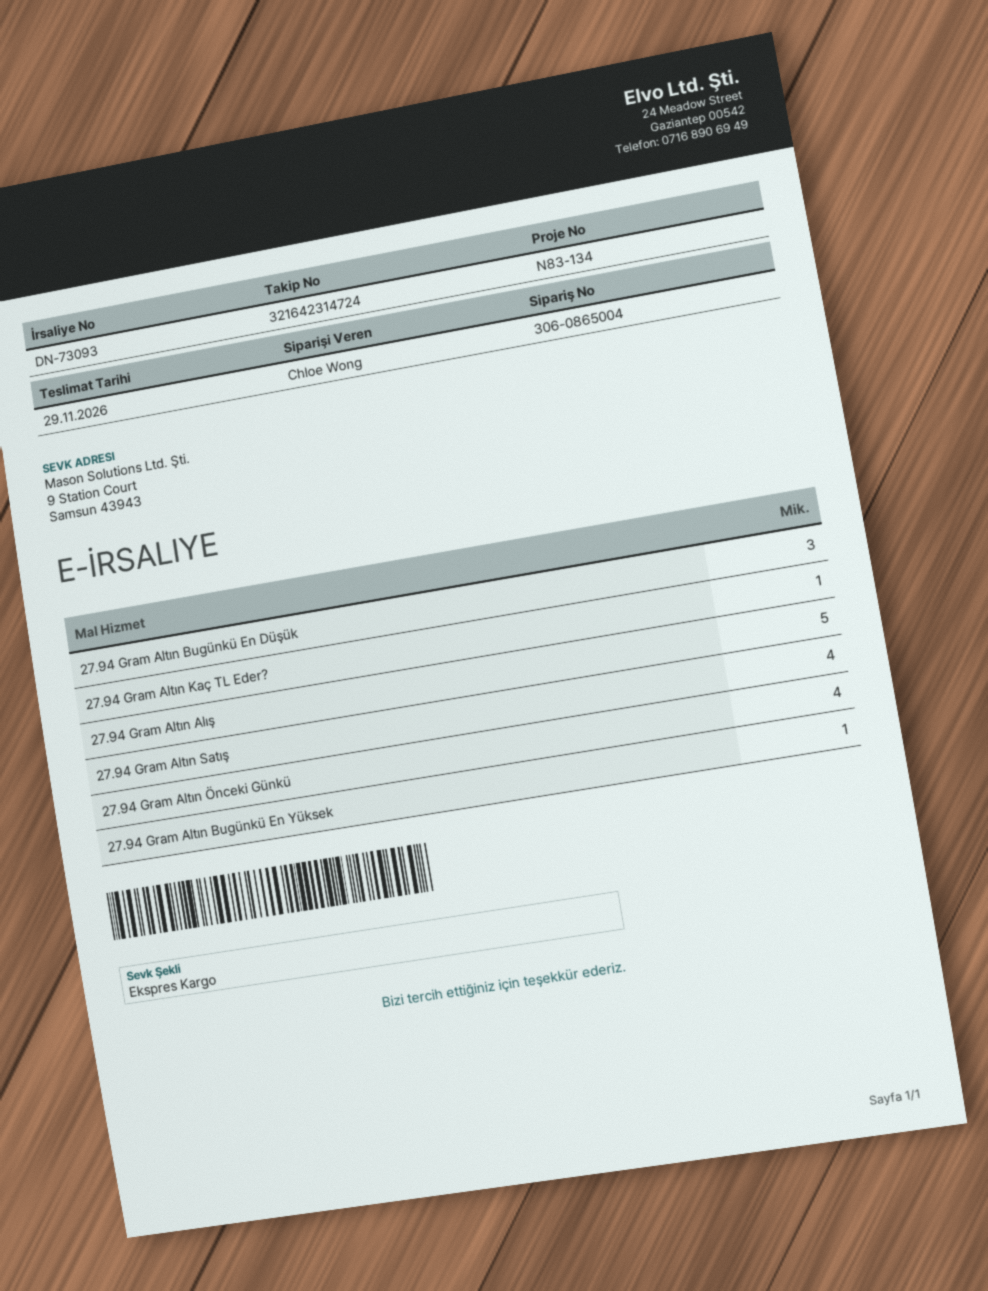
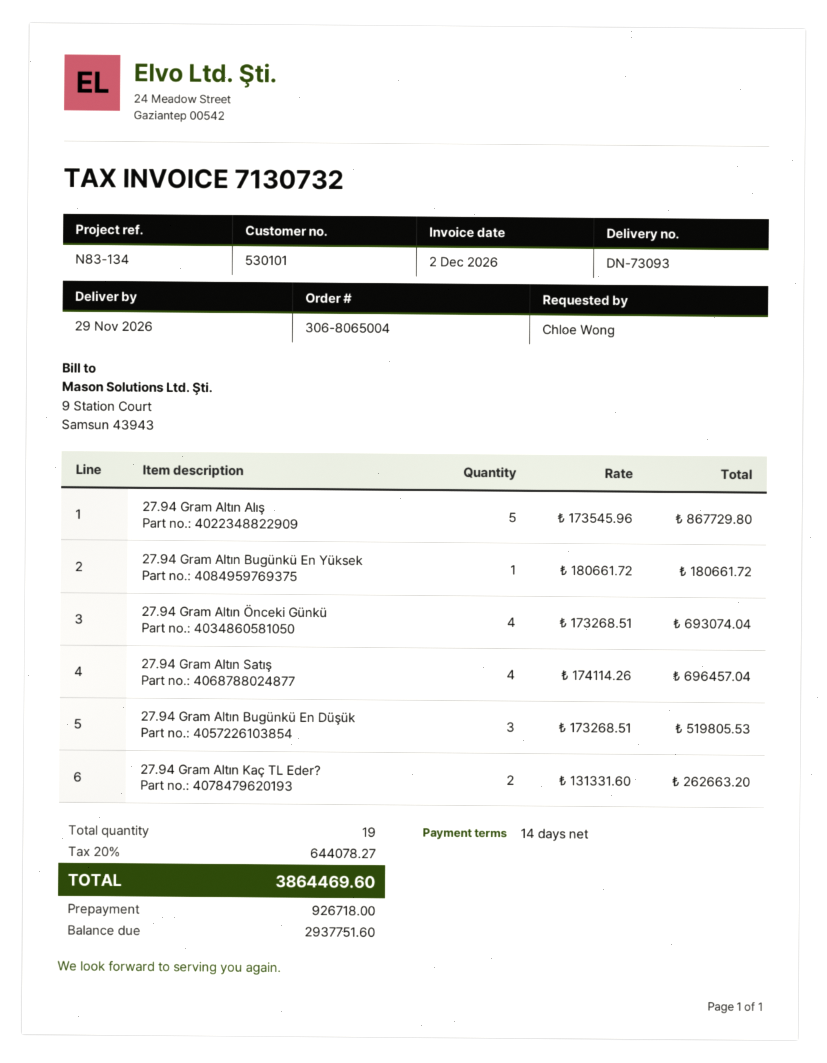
order number: 306-0865004 -> 306-8065004
27.94 Gram Altın Kaç TL Eder?: 1 -> 2

